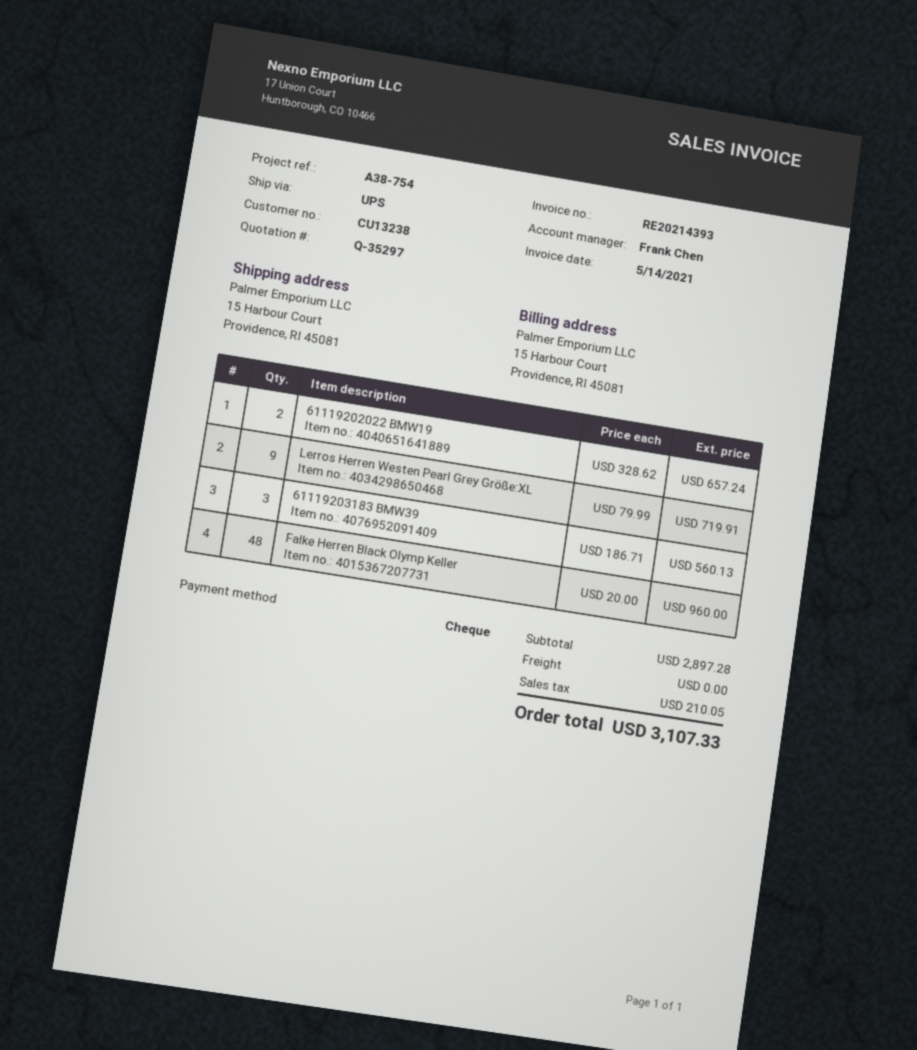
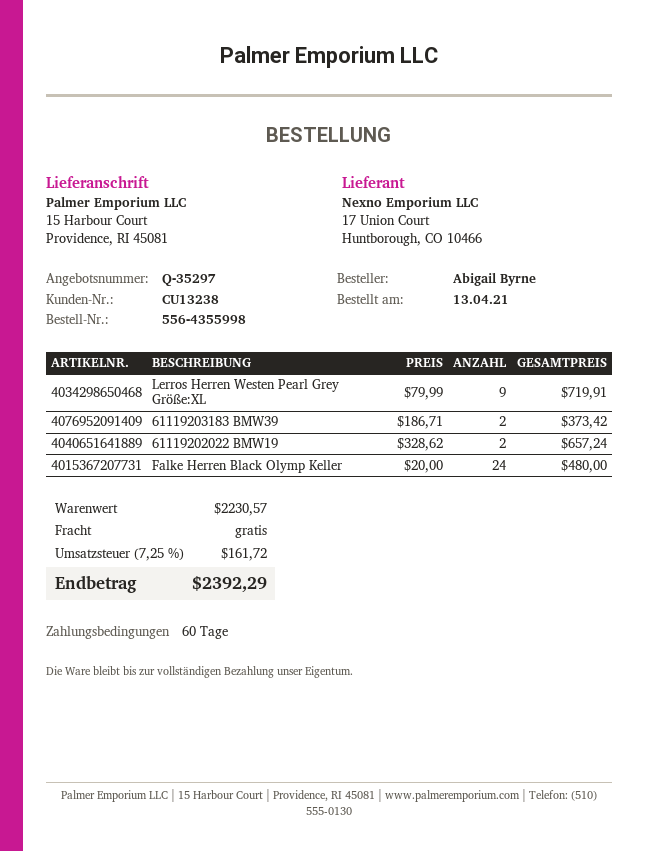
61119203183 BMW39: 3 x 186.71 = 560.13 -> 2 x 186.71 = 373.42
Falke Herren Black Olymp Keller: 48 x 20.00 = 960.00 -> 24 x 20.00 = 480.00
subtotal: 2897.28 -> 2230.57
tax: 210.05 -> 161.72
total: 3107.33 -> 2392.29

